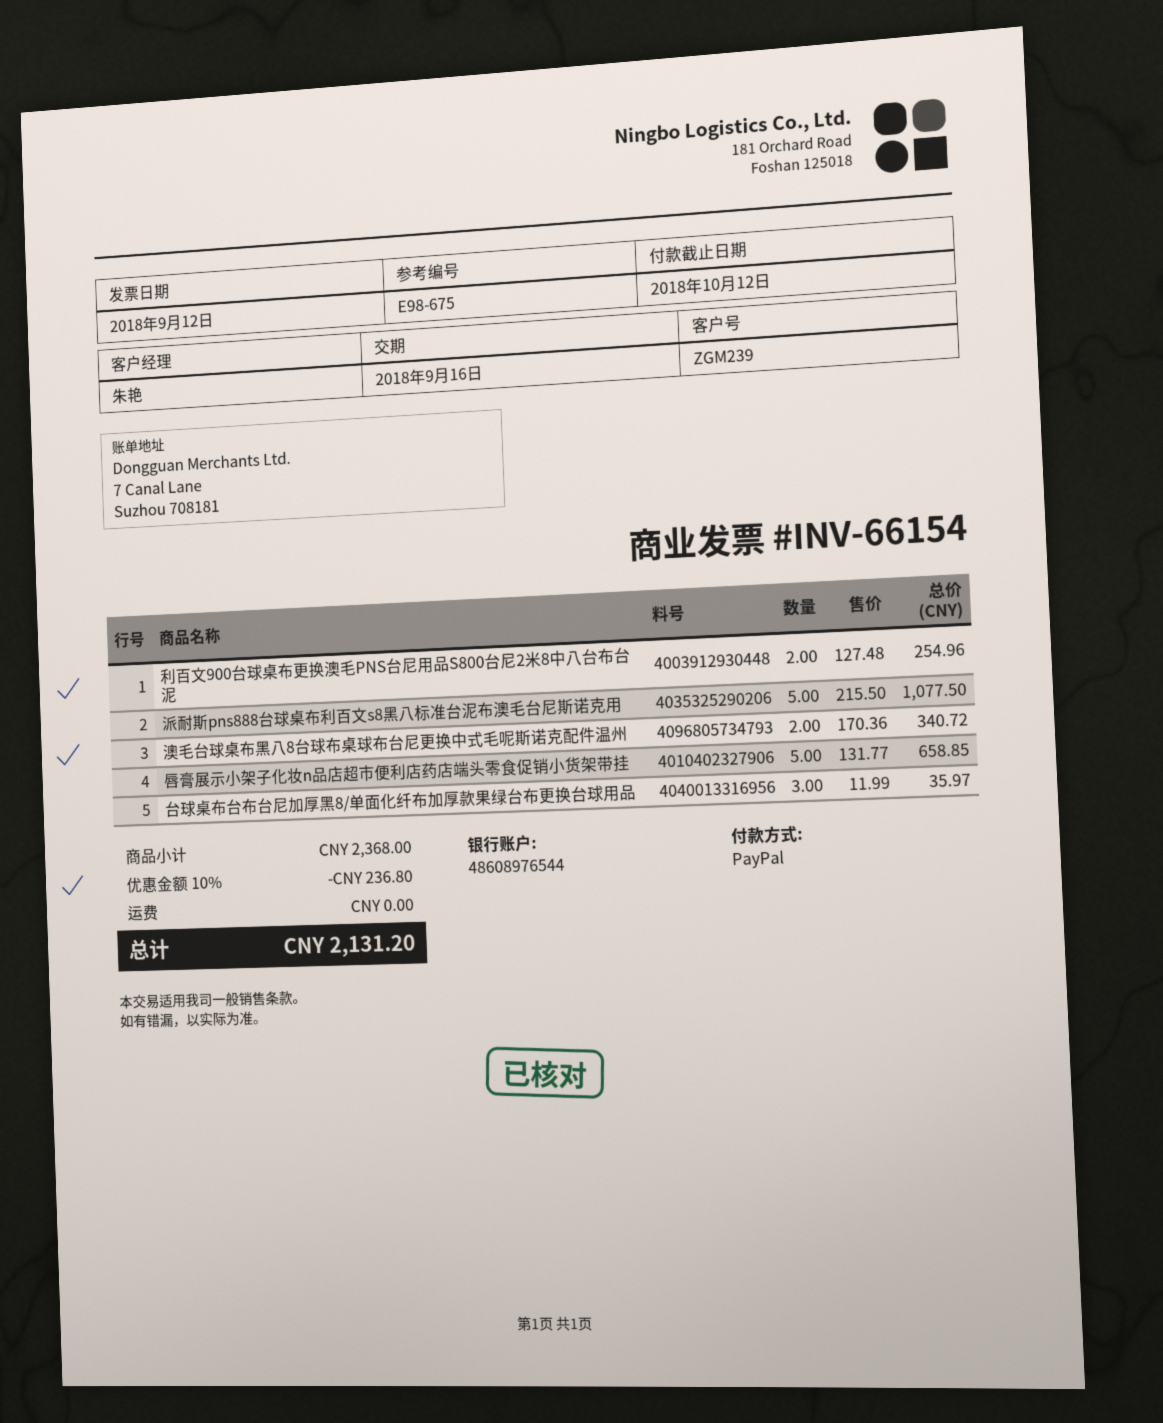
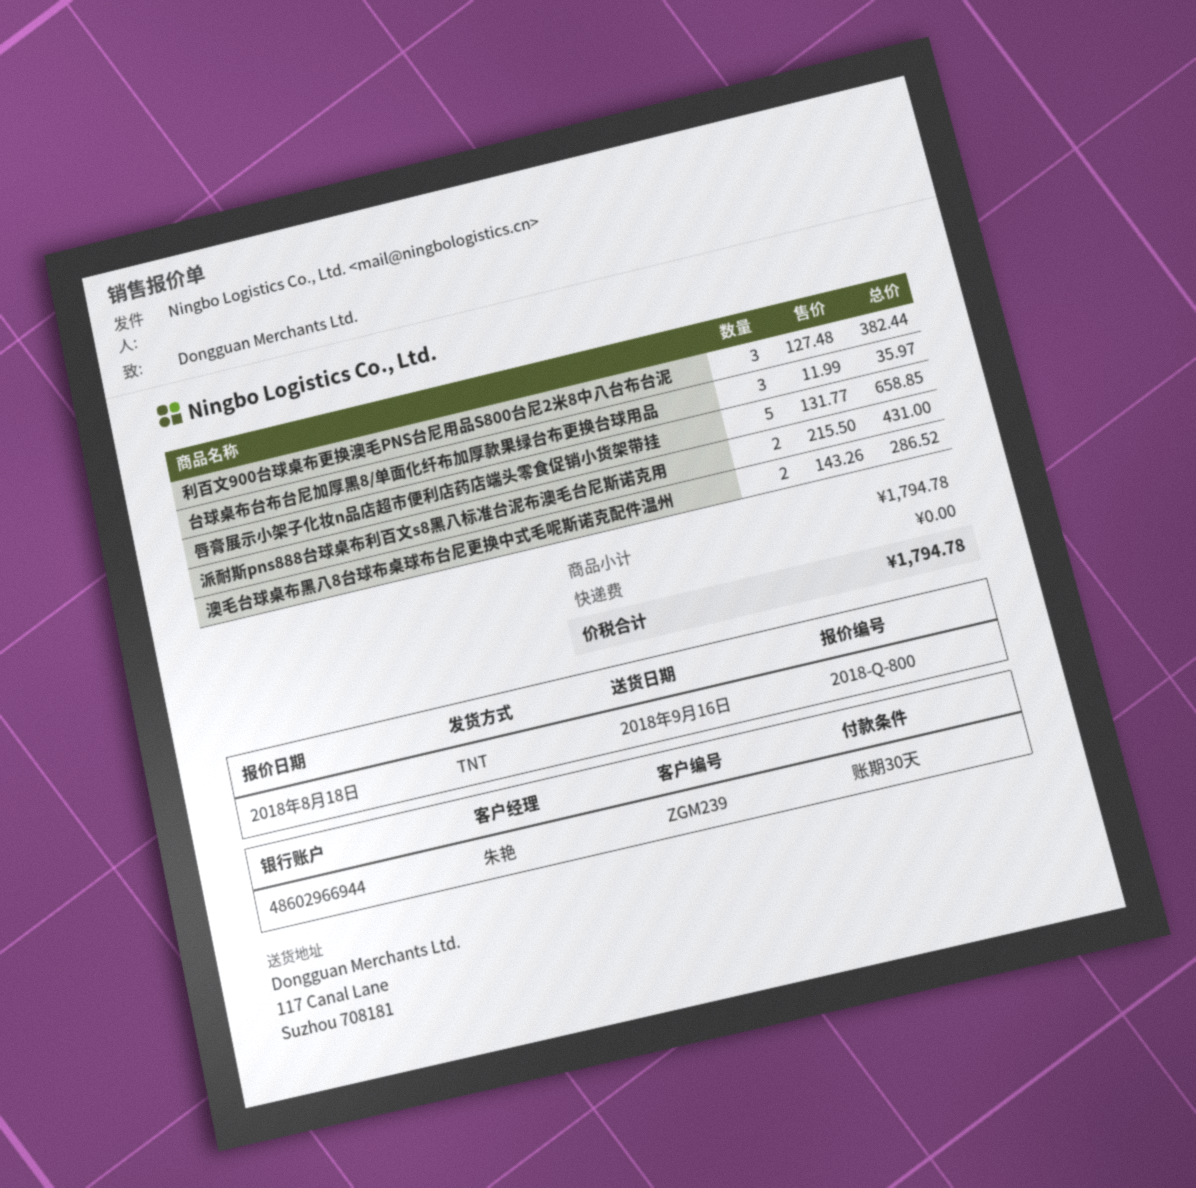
bank account: 48608976544 -> 48602966944
利百文900台球桌布更换澳毛PNS台尼用品S800台尼2米8中八台布台泥: 2 x 127.48 = 254.96 -> 3 x 127.48 = 382.44
派耐斯pns888台球桌布利百文s8黑八标准台泥布澳毛台尼斯诺克用: 5 x 215.50 = 1077.50 -> 2 x 215.50 = 431.00
澳毛台球桌布黑八8台球布桌球布台尼更换中式毛呢斯诺克配件温州: 2 x 170.36 = 340.72 -> 2 x 143.26 = 286.52
subtotal: 2368.00 -> 1794.78
discount: 10% = 236.80 -> none
total: 2131.20 -> 1794.78

